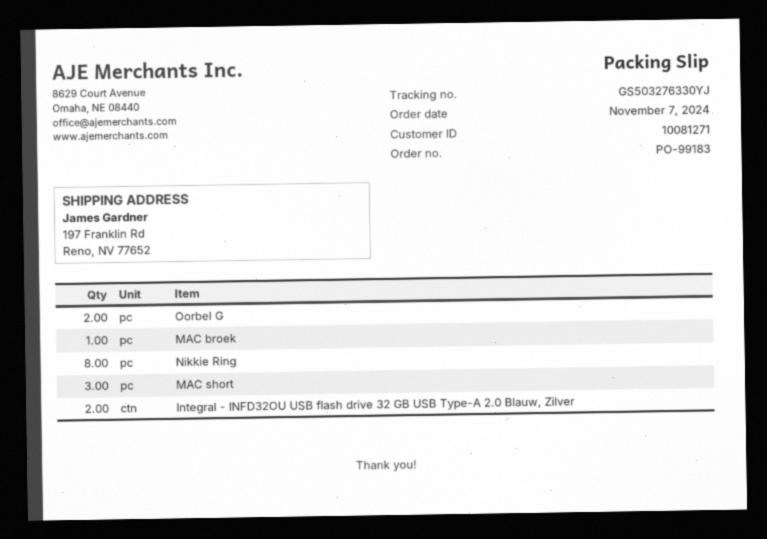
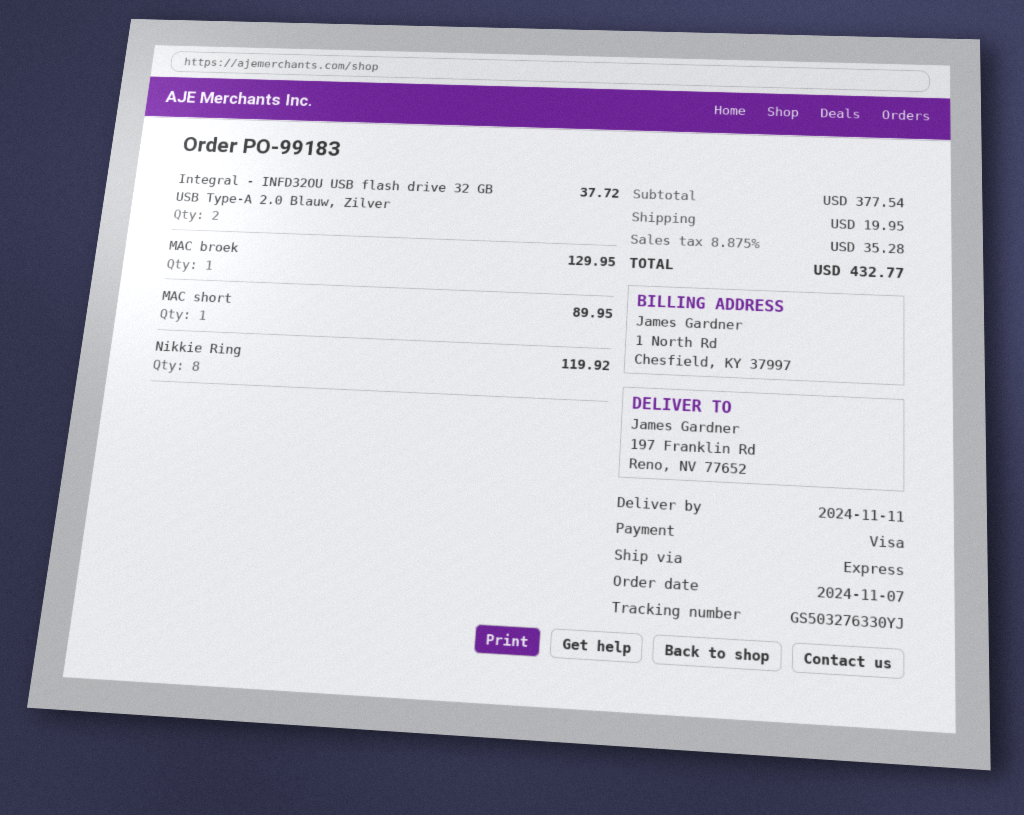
Oorbel G: 2 -> none
MAC short: 3 -> 1

